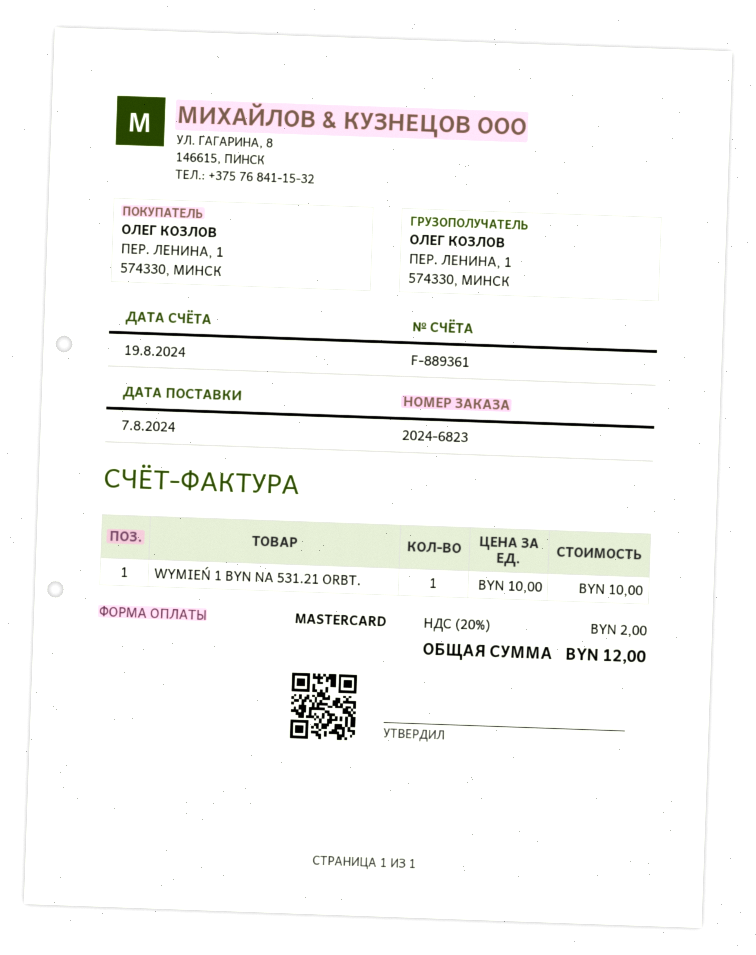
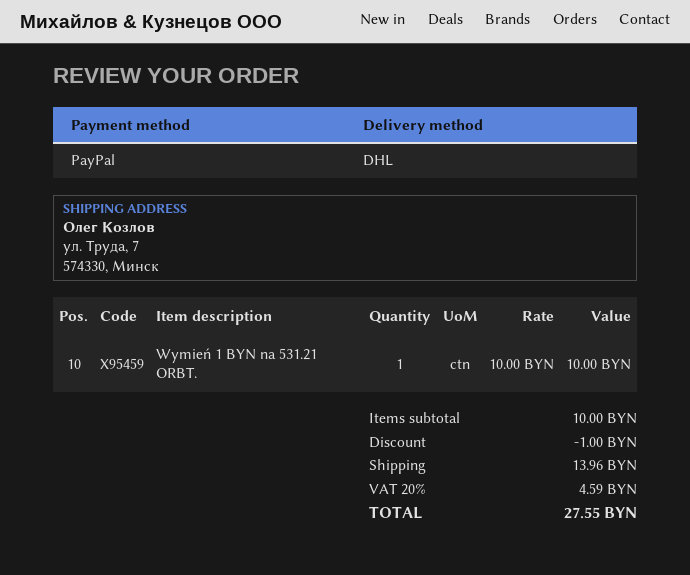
payment method: Mastercard -> PayPal
ship to: ПЕР. ЛЕНИНА, 1, 574330, МИНСК -> ул. Труда, 7, 574330, Минск
discount: none -> 1.00
shipping: none -> 13.96
tax: 20% = 2.00 -> 20% = 4.59
total: 12.00 -> 27.55

